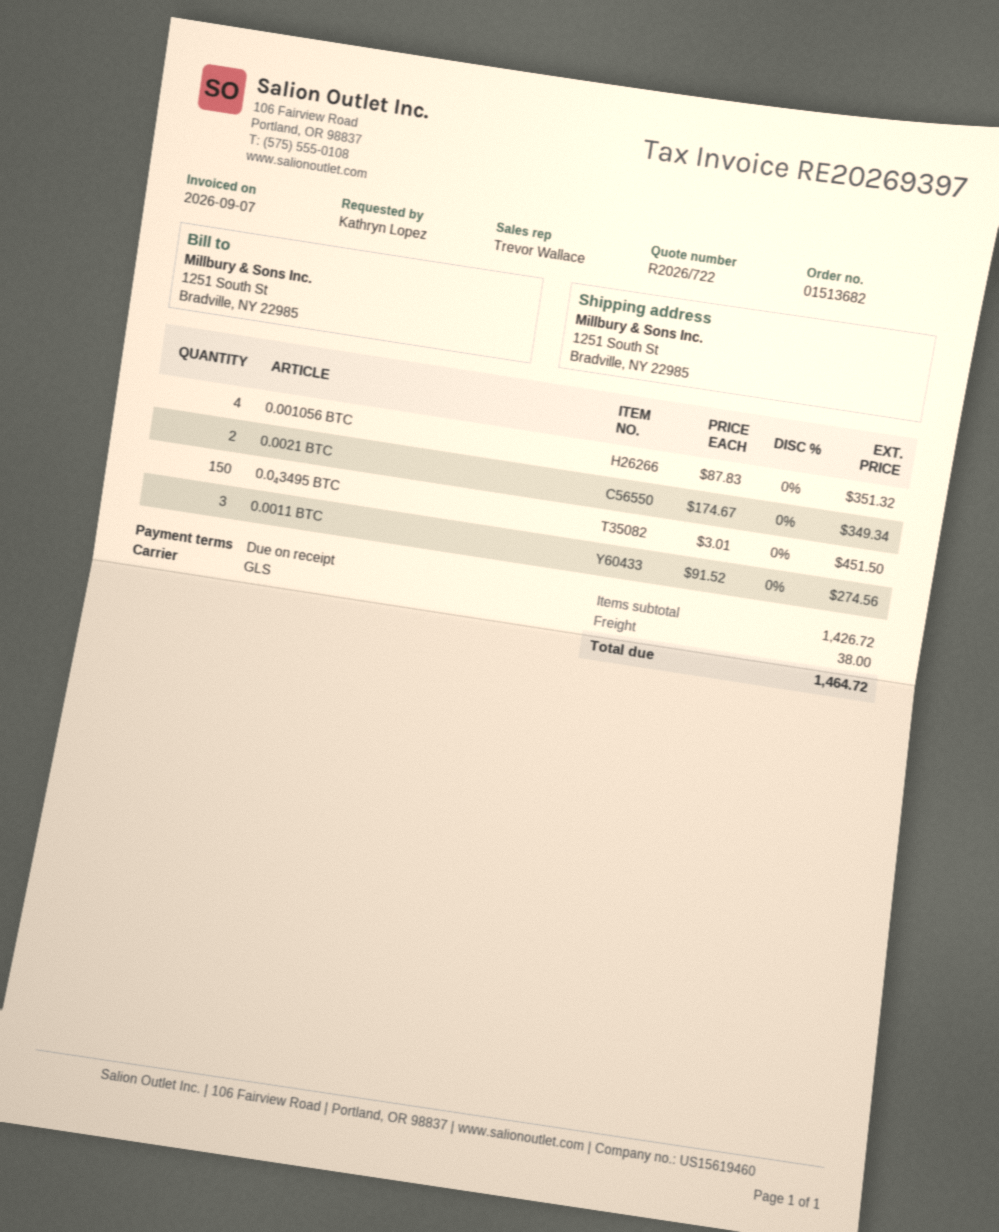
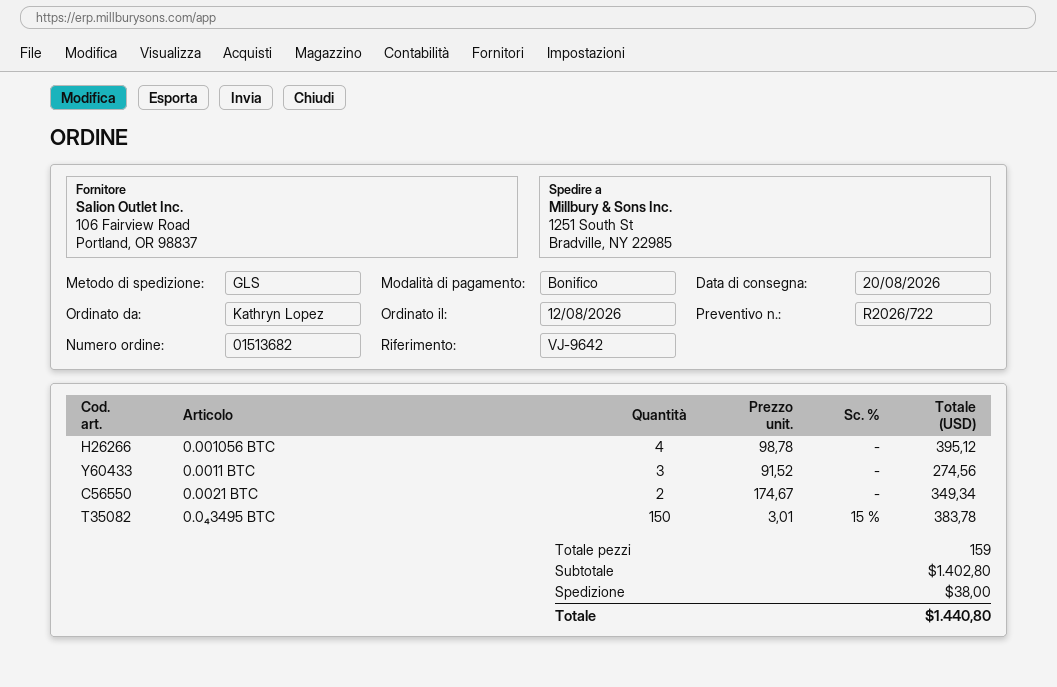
0.001056 BTC: 4 x 87.83 = 351.32 -> 4 x 98.78 = 395.12
0.0₄3495 BTC: 150 x 3.01 = 451.50 -> 150 x 3.01 - 15% = 383.78
subtotal: 1426.72 -> 1402.80
total: 1464.72 -> 1440.80

